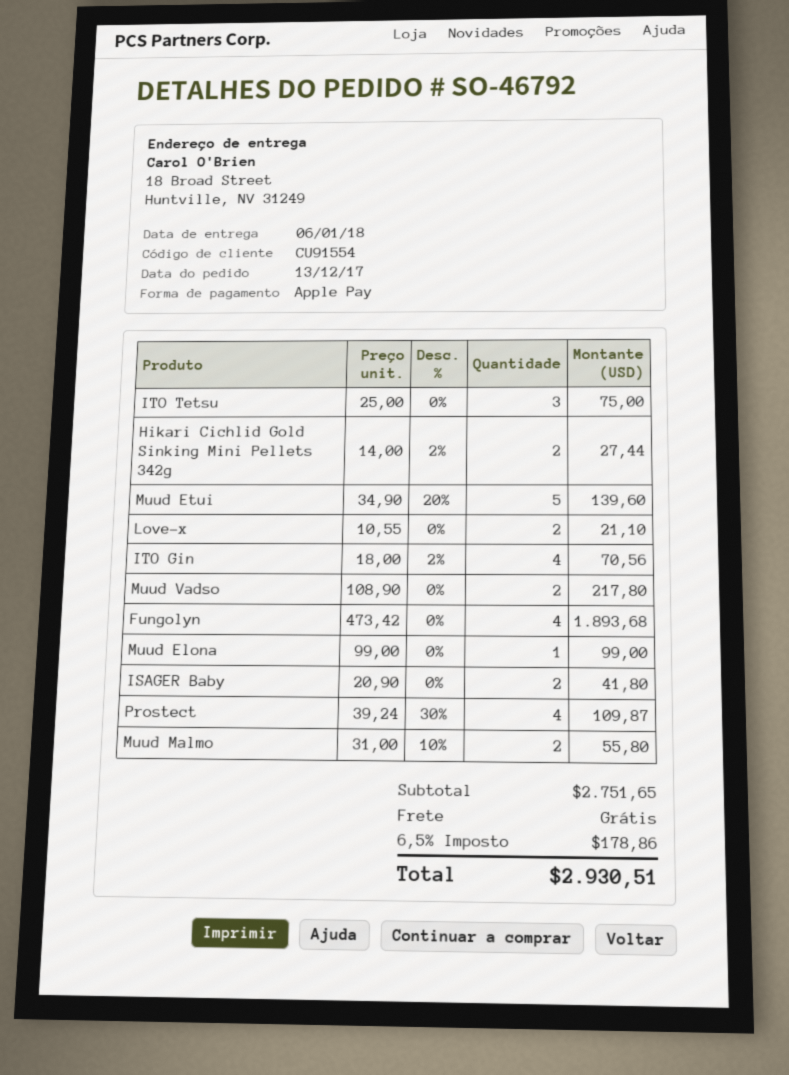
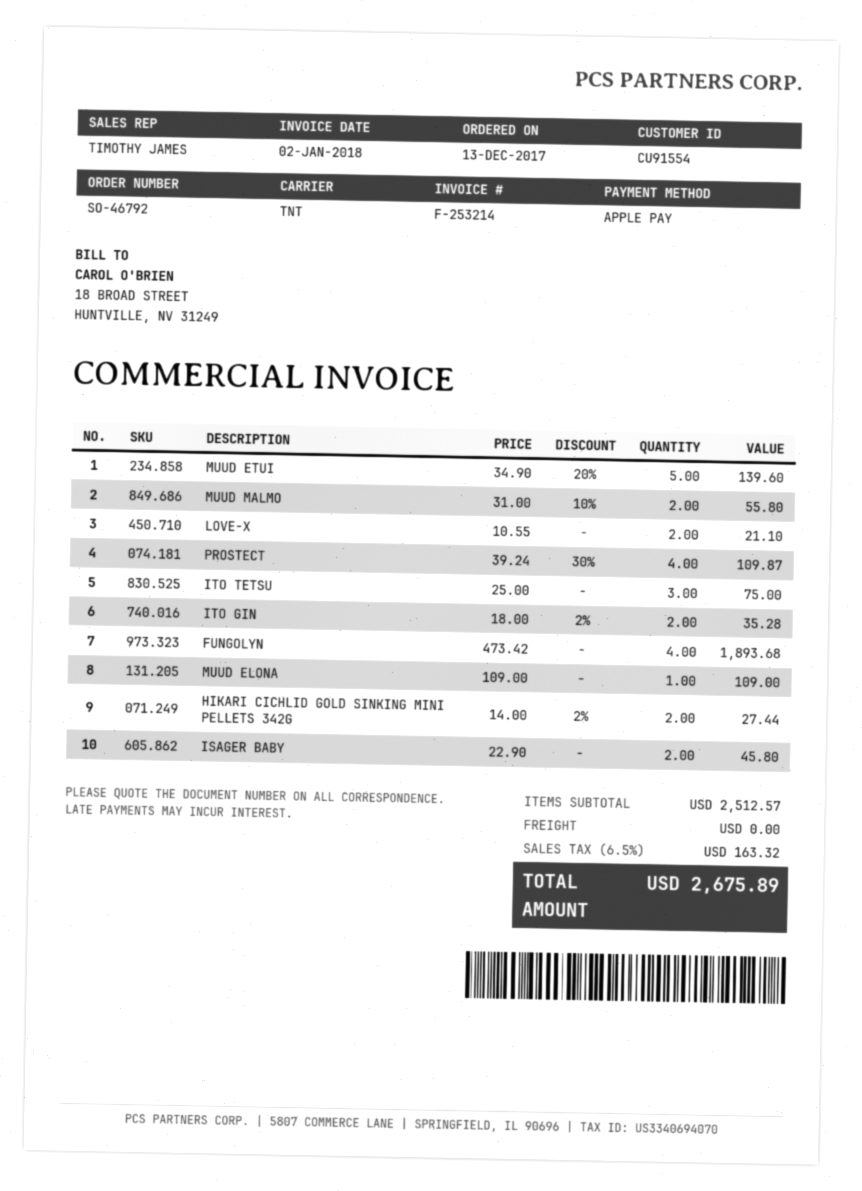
ITO Gin: 4 x 18.00 - 2% = 70.56 -> 2 x 18.00 - 2% = 35.28
Muud Vadso: 2 x 108.90 = 217.80 -> none
Muud Elona: 1 x 99.00 = 99.00 -> 1 x 109.00 = 109.00
ISAGER Baby: 2 x 20.90 = 41.80 -> 2 x 22.90 = 45.80
subtotal: 2751.65 -> 2512.57
tax: 6.5% = 178.86 -> 6.5% = 163.32
total: 2930.51 -> 2675.89

